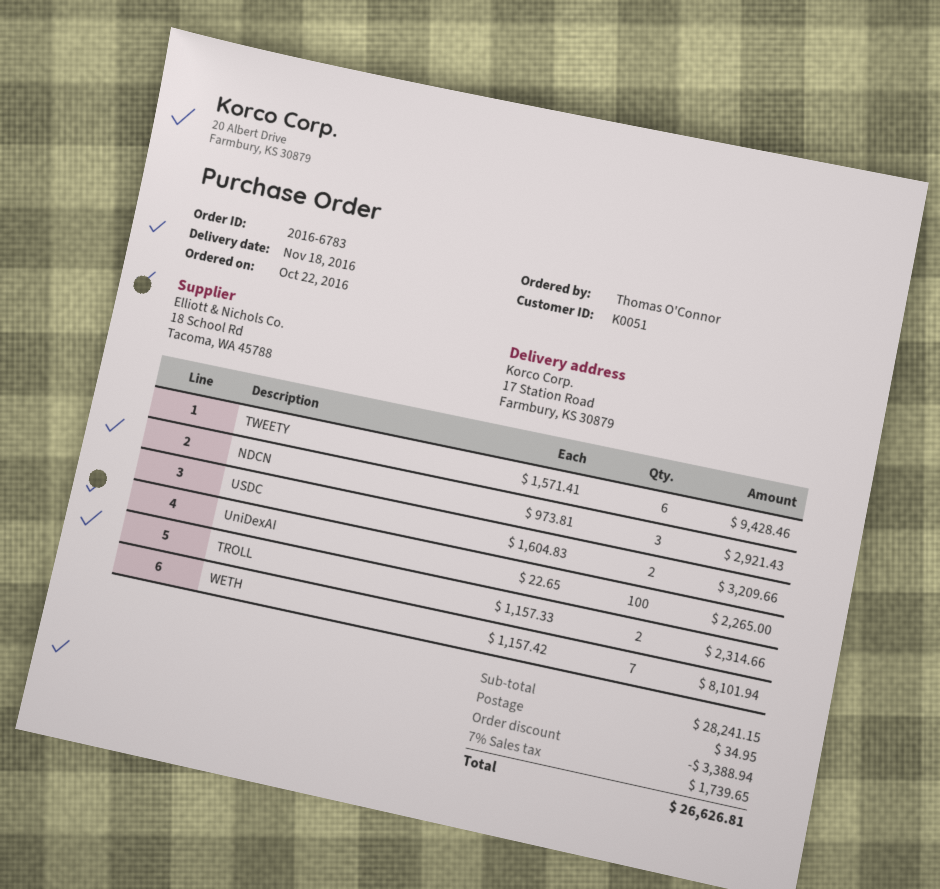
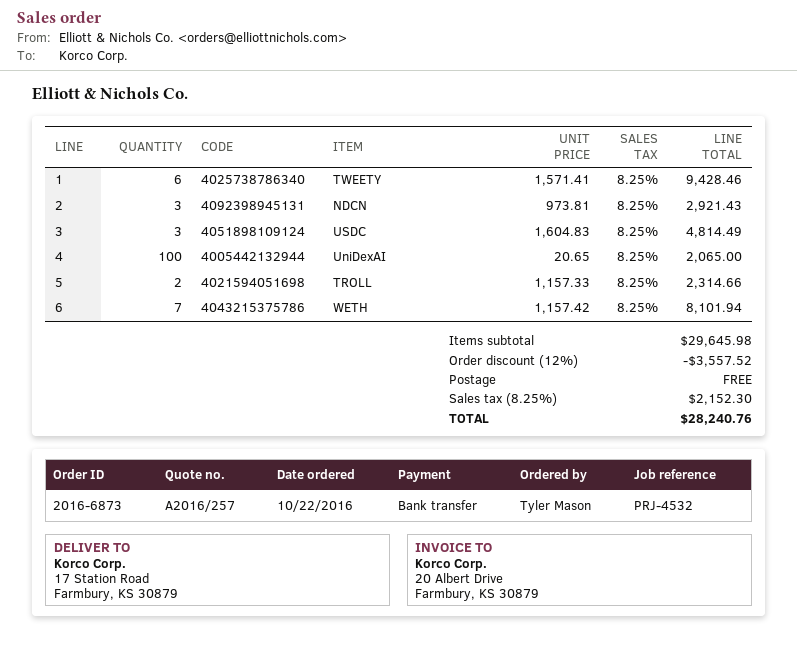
order number: 2016-6783 -> 2016-6873
ordered by: Thomas O'Connor -> Tyler Mason
USDC: 2 x 1604.83 = 3209.66 -> 3 x 1604.83 = 4814.49
UniDexAI: 100 x 22.65 = 2265.00 -> 100 x 20.65 = 2065.00
subtotal: 28241.15 -> 29645.98
discount: 3388.94 -> 3557.52
shipping: 34.95 -> 0.00
tax: 7% = 1739.65 -> 8.25% = 2152.30
total: 26626.81 -> 28240.76

